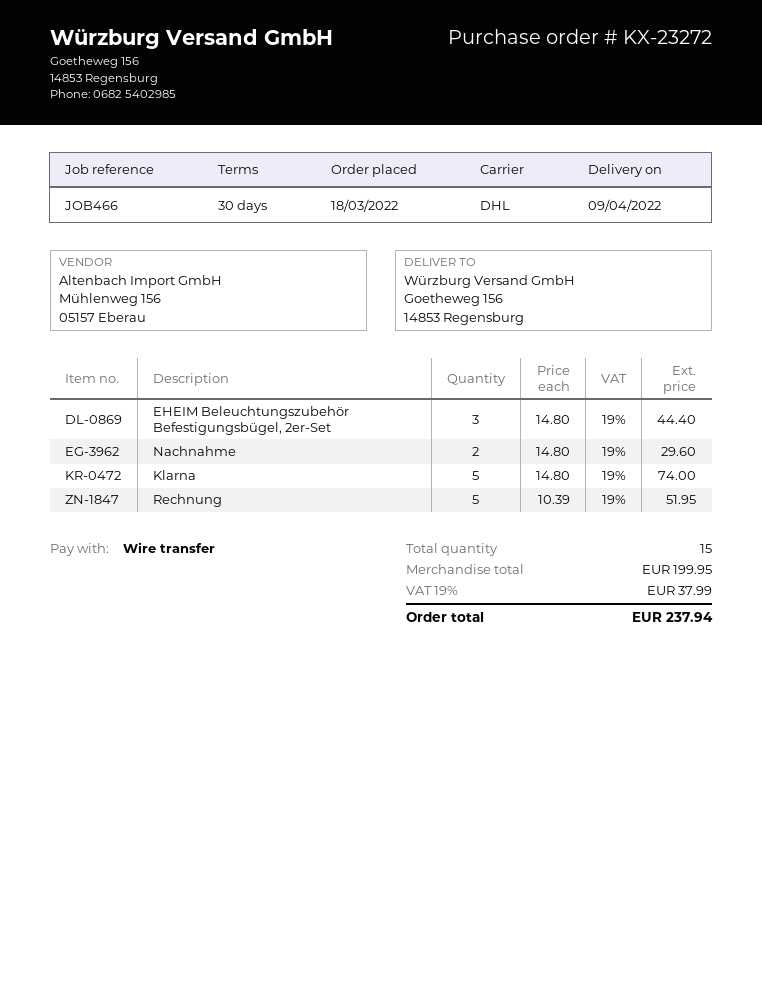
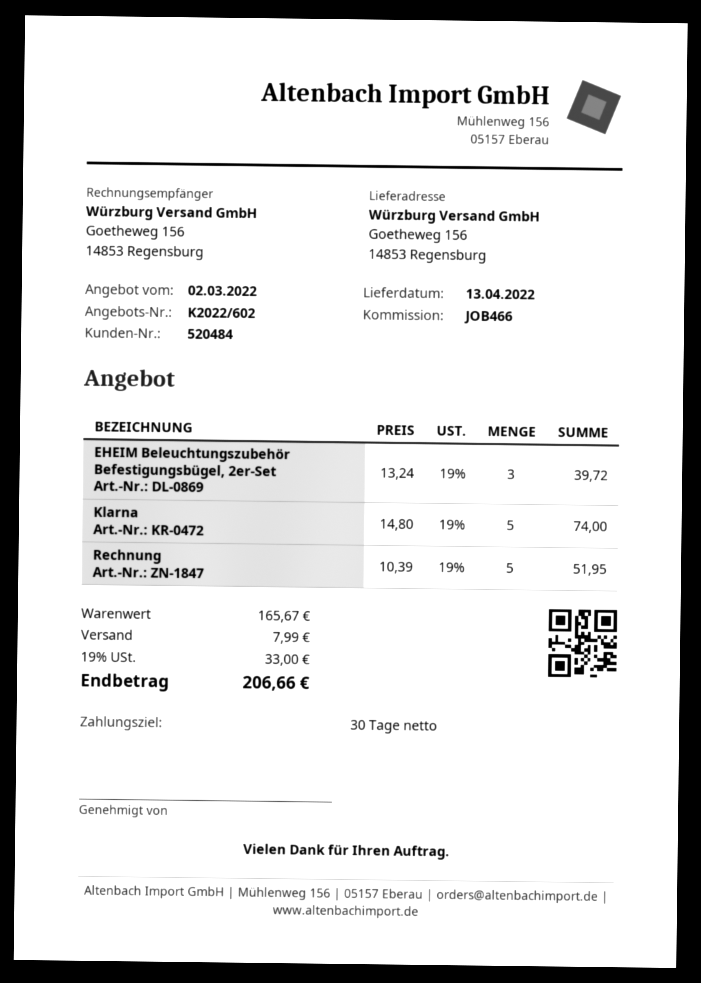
delivery date: 2022-04-09 -> 2022-04-13
EHEIM Beleuchtungszubehör Befestigungsbügel, 2er-Set: 3 x 14.80 = 44.40 -> 3 x 13.24 = 39.72
Nachnahme: 2 x 14.80 = 29.60 -> none
subtotal: 199.95 -> 165.67
shipping: none -> 7.99
tax: 19% = 37.99 -> 19% = 33.00
total: 237.94 -> 206.66

